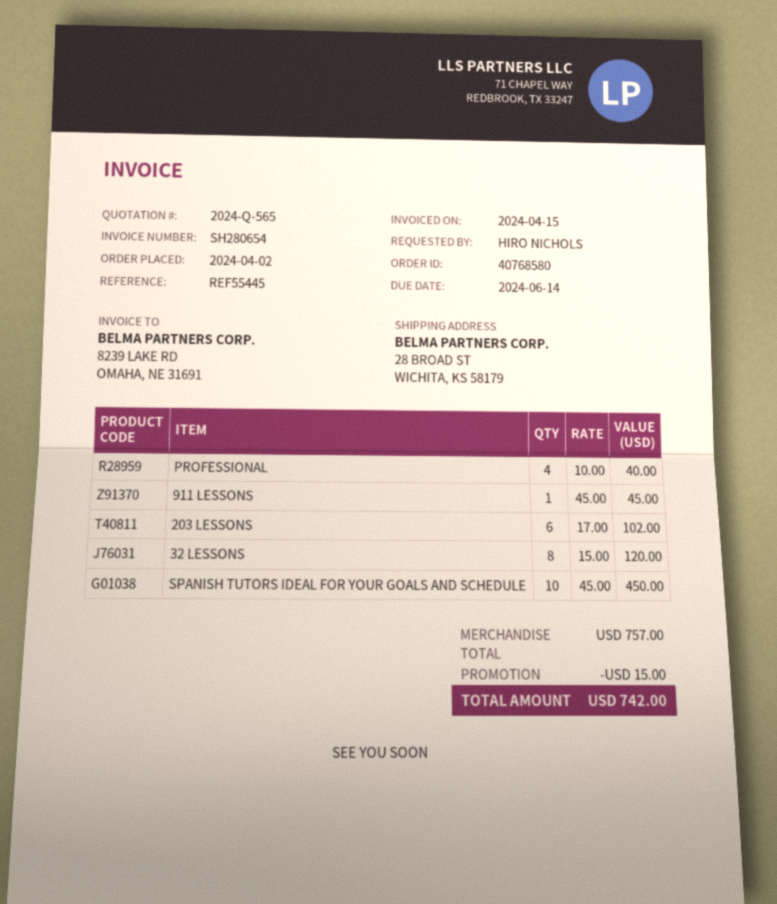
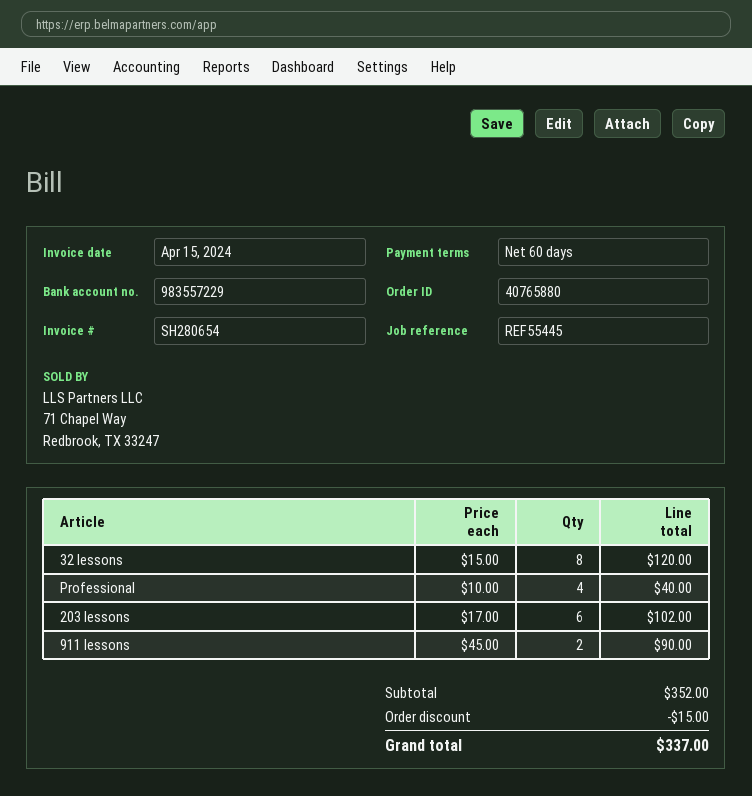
order number: 40768580 -> 40765880
911 LESSONS: 1 x 45.00 = 45.00 -> 2 x 45.00 = 90.00
SPANISH TUTORS IDEAL FOR YOUR GOALS AND SCHEDULE: 10 x 45.00 = 450.00 -> none
subtotal: 757.00 -> 352.00
total: 742.00 -> 337.00

